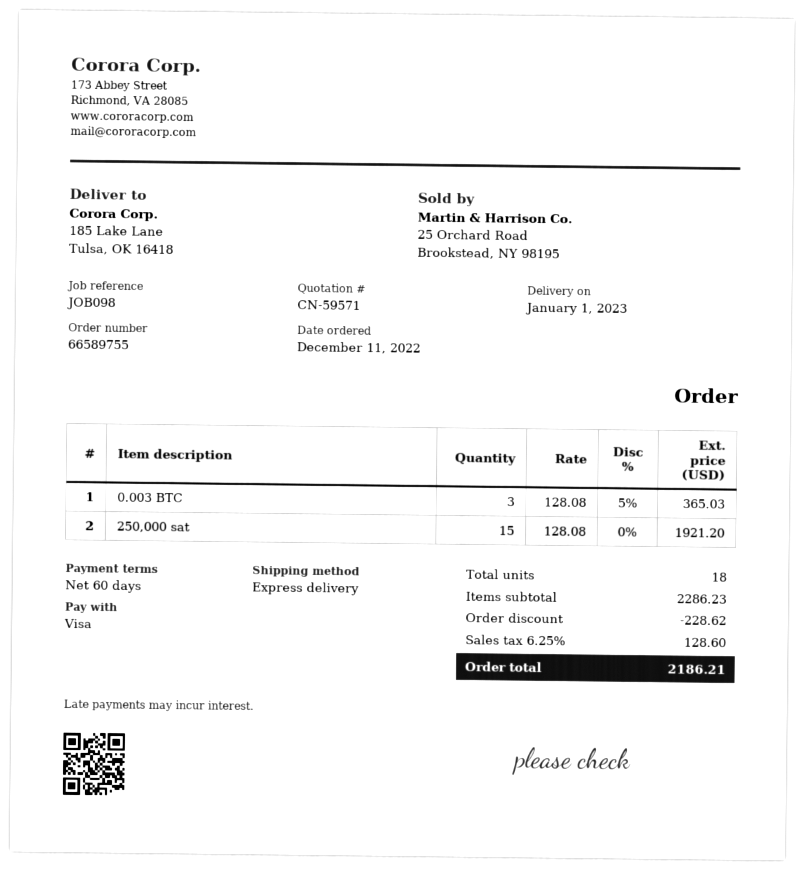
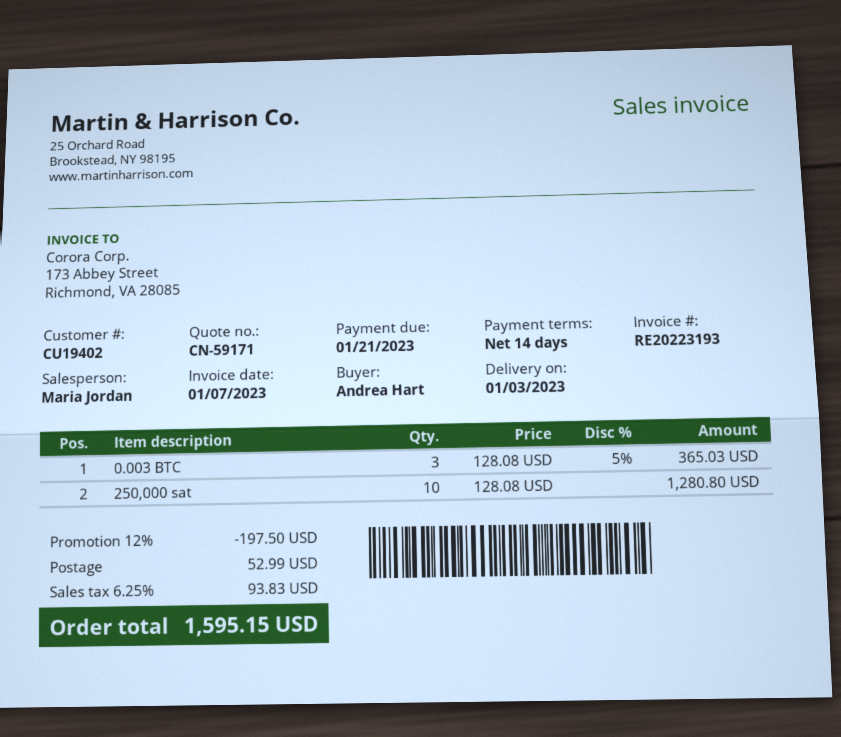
quote number: CN-59571 -> CN-59171
delivery date: 2023-01-01 -> 2023-01-03
payment terms: 60 days -> 14 days
250,000 sat: 15 x 128.08 = 1921.20 -> 10 x 128.08 = 1280.80
discount: 228.62 -> 197.50
shipping: none -> 52.99
tax: 6.25% = 128.60 -> 6.25% = 93.83
total: 2186.21 -> 1595.15

